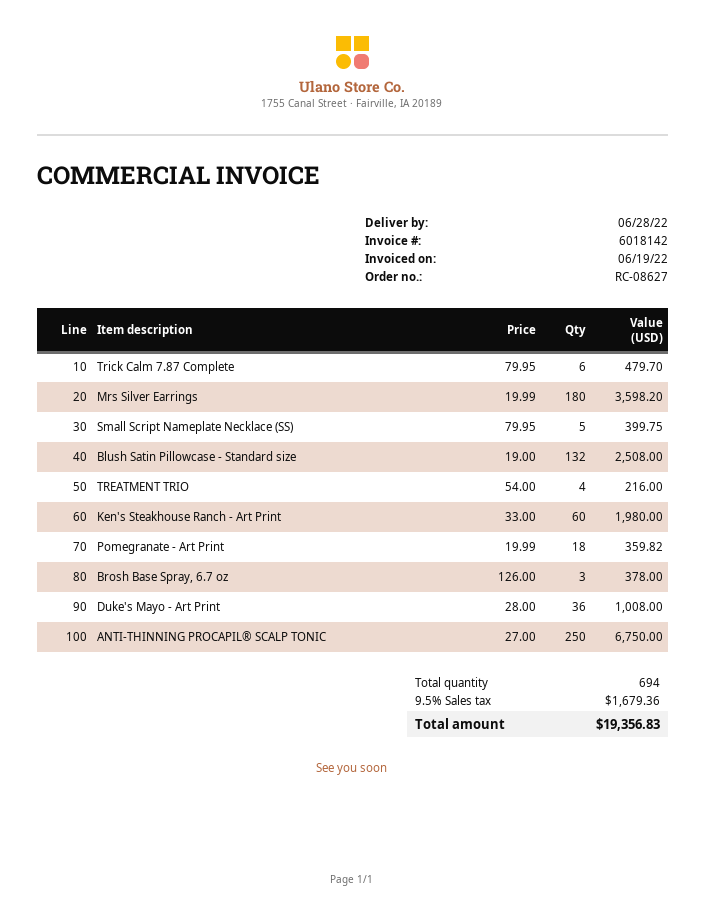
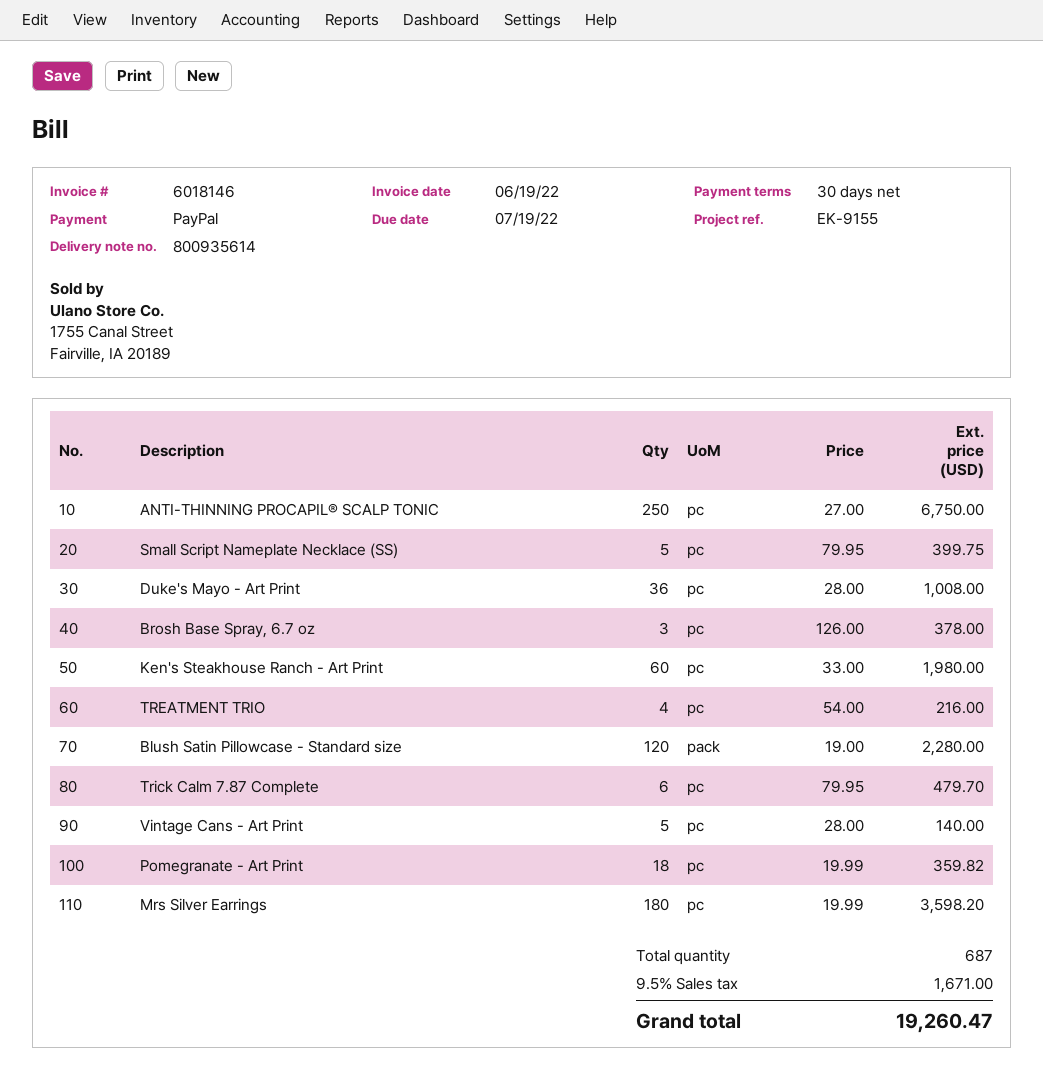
invoice number: 6018142 -> 6018146
Blush Satin Pillowcase - Standard size: 132 x 19.00 = 2508.00 -> 120 x 19.00 = 2280.00
Vintage Cans - Art Print: none -> 5 x 28.00 = 140.00
total quantity: 694 -> 687
tax: 9.5% = 1679.36 -> 9.5% = 1671.00
total: 19356.83 -> 19260.47

